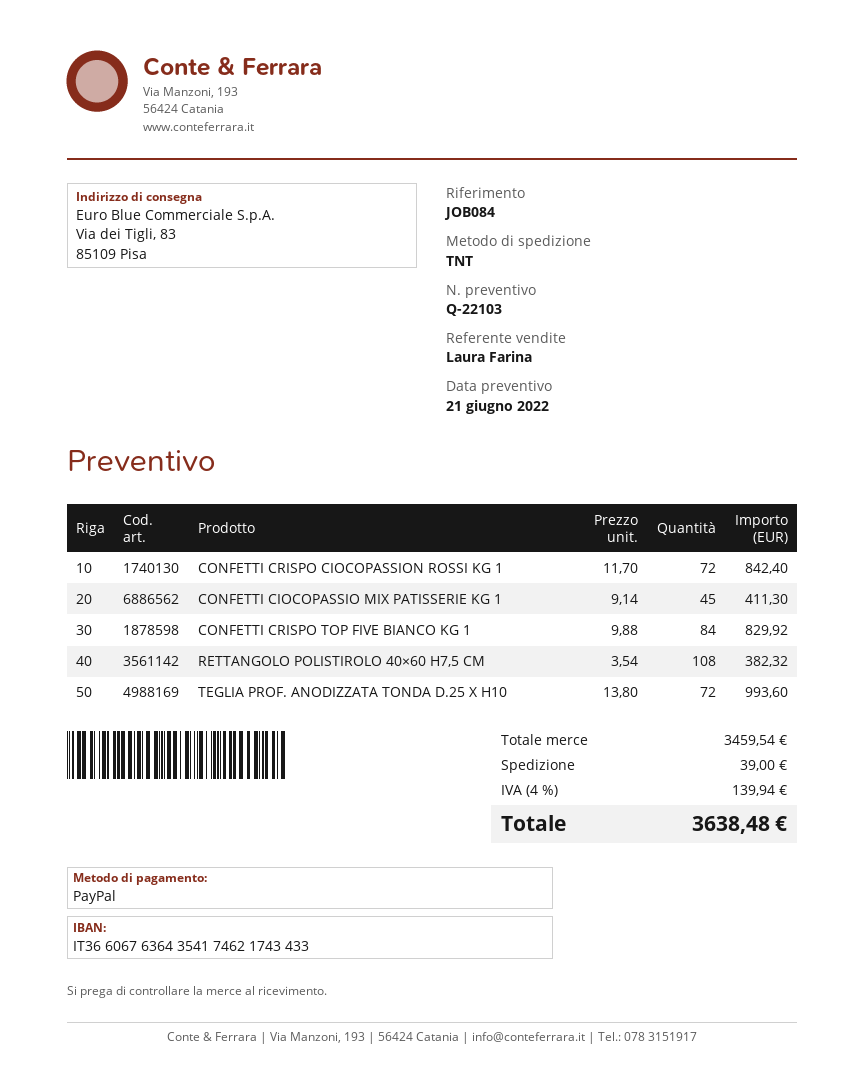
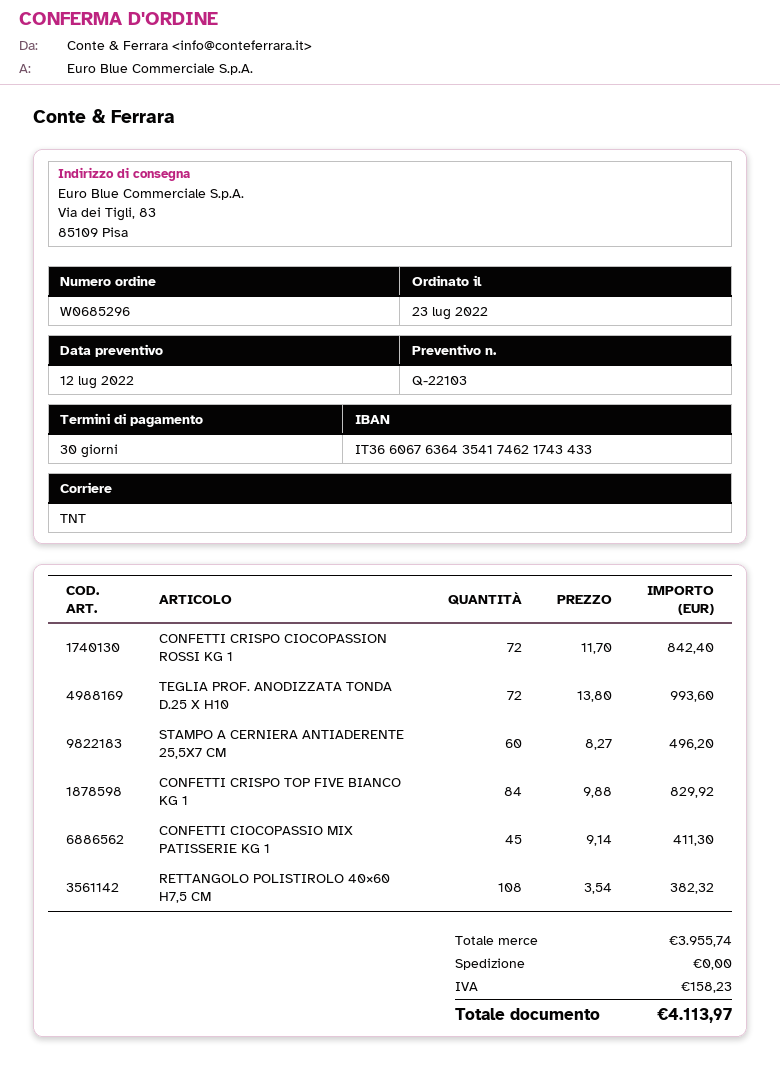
quote date: 2022-06-21 -> 2022-07-12
STAMPO A CERNIERA ANTIADERENTE 25,5X7 CM: none -> 60 x 8.27 = 496.20
subtotal: 3459.54 -> 3955.74
shipping: 39.00 -> 0.00
tax: 139.94 -> 158.23
total: 3638.48 -> 4113.97

